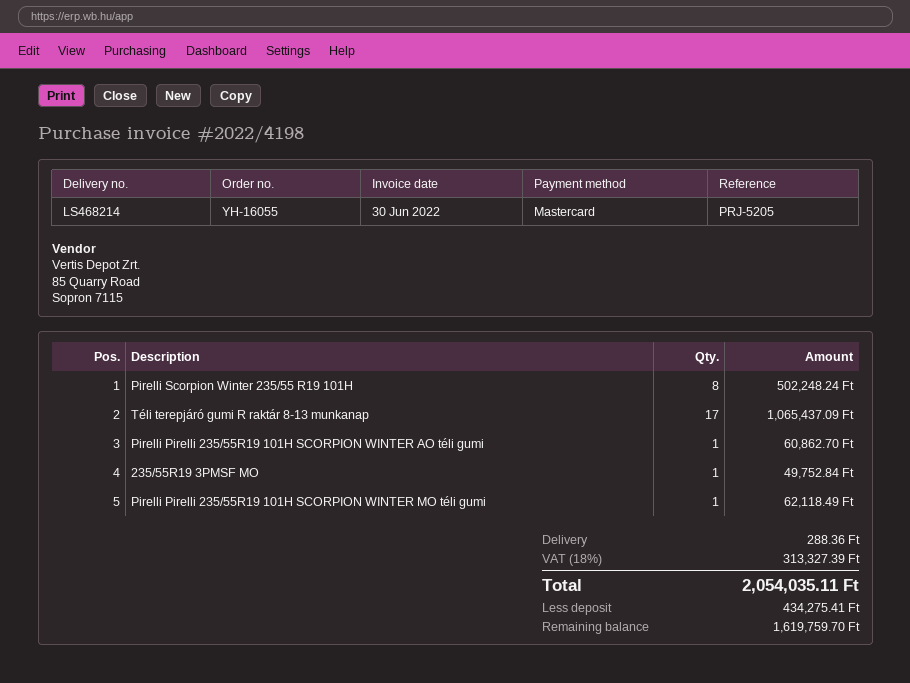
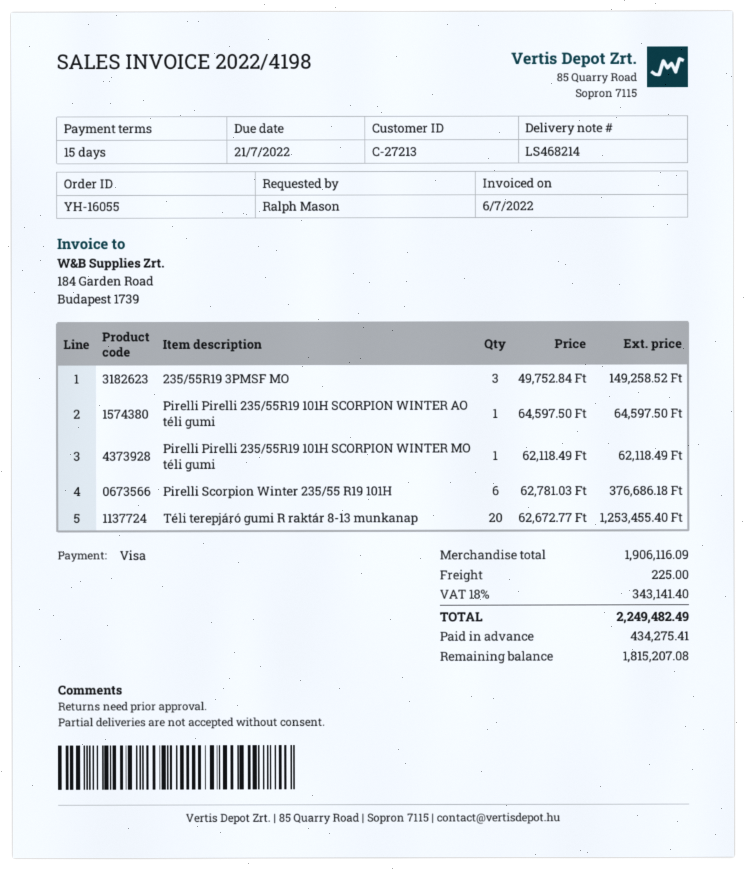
invoice date: 2022-06-30 -> 2022-07-06
payment method: Mastercard -> Visa
Pirelli Scorpion Winter 235/55 R19 101H: 8 for 502248.24 -> 6 for 376686.18
Téli terepjáró gumi R raktár 8-13 munkanap: 17 for 1065437.09 -> 20 for 1253455.40
Pirelli Pirelli 235/55R19 101H SCORPION WINTER AO téli gumi: 1 for 60862.70 -> 1 for 64597.50
235/55R19 3PMSF MO: 1 for 49752.84 -> 3 for 149258.52
shipping: 288.36 -> 225.00
tax: 18% = 313327.39 -> 18% = 343141.40
total: 2054035.11 -> 2249482.49
balance: 1619759.70 -> 1815207.08

